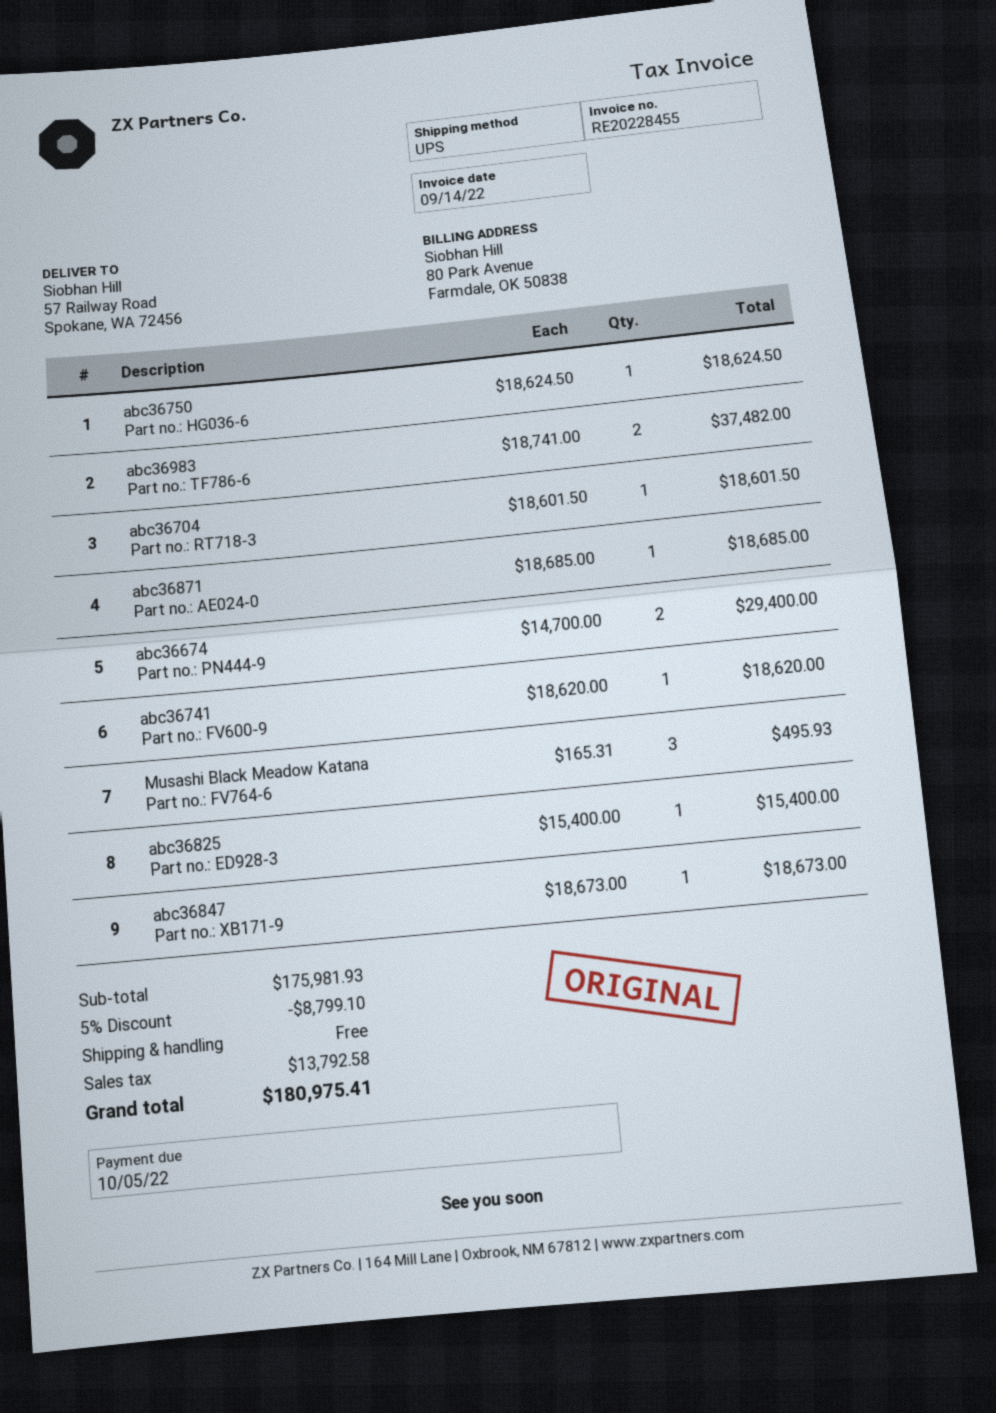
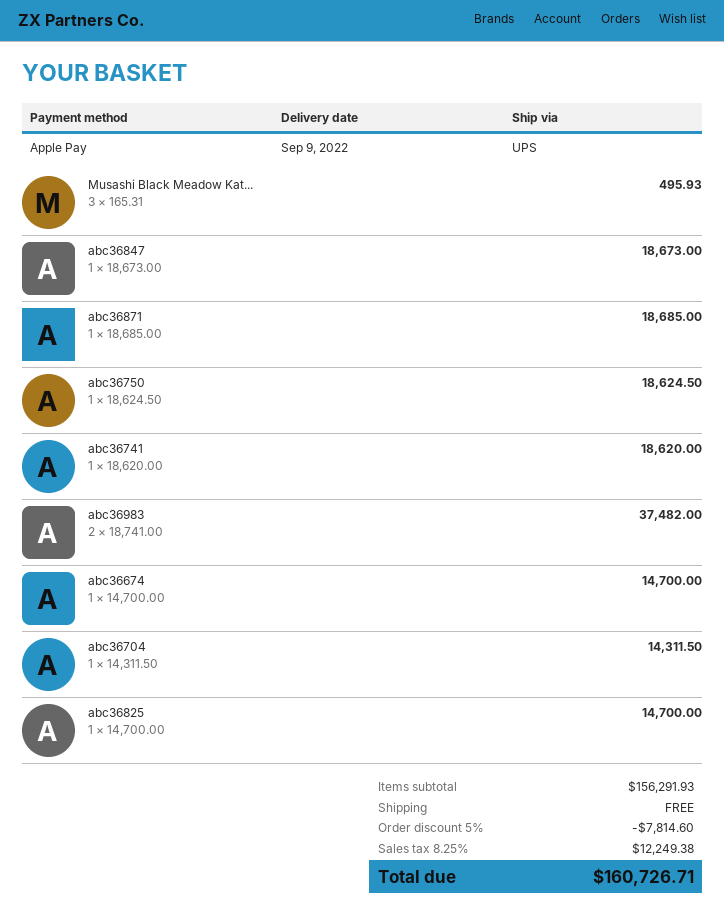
abc36704: 1 x 18601.50 = 18601.50 -> 1 x 14311.50 = 14311.50
abc36674: 2 x 14700.00 = 29400.00 -> 1 x 14700.00 = 14700.00
abc36825: 1 x 15400.00 = 15400.00 -> 1 x 14700.00 = 14700.00
subtotal: 175981.93 -> 156291.93
discount: 5% = 8799.10 -> 5% = 7814.60
tax: 13792.58 -> 12249.38
total: 180975.41 -> 160726.71

